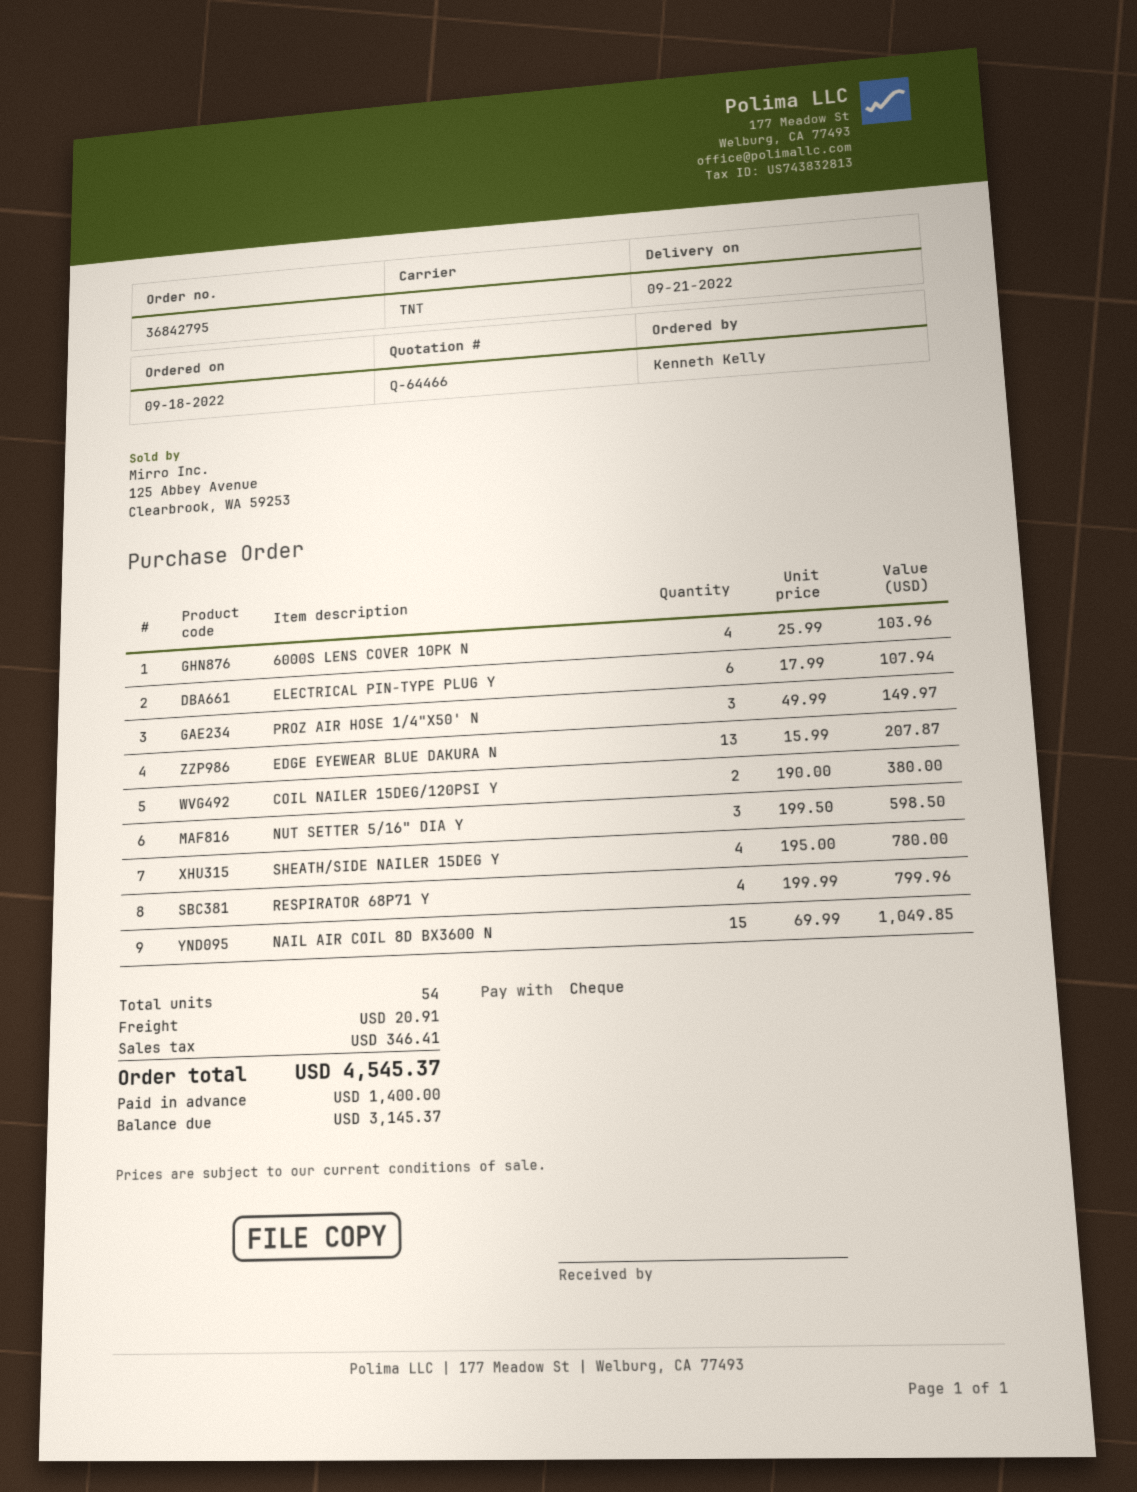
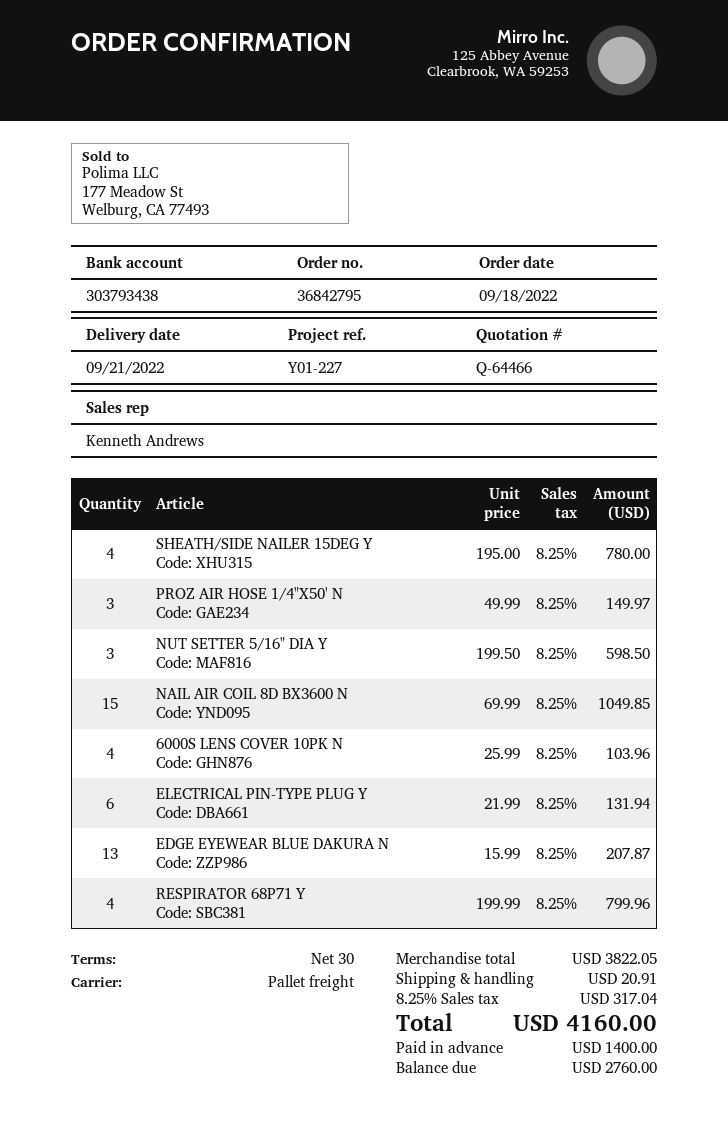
shipping method: TNT -> pallet freight
ELECTRICAL PIN-TYPE PLUG Y: 6 x 17.99 = 107.94 -> 6 x 21.99 = 131.94
COIL NAILER 15DEG/120PSI Y: 2 x 190.00 = 380.00 -> none
tax: 346.41 -> 317.04
total: 4545.37 -> 4160.00
balance: 3145.37 -> 2760.00

